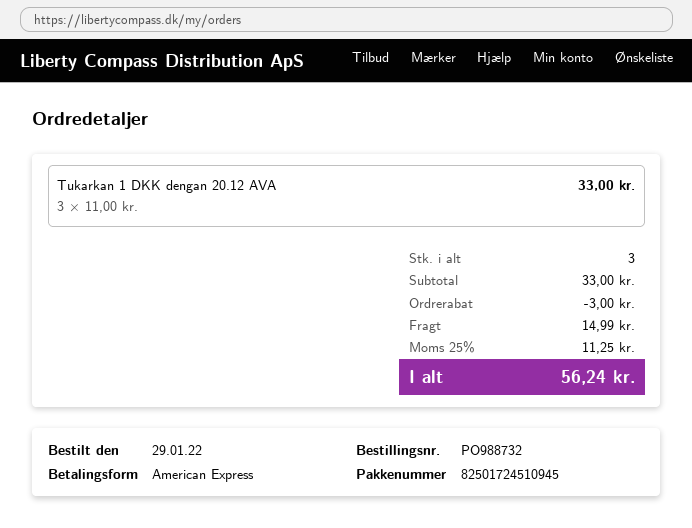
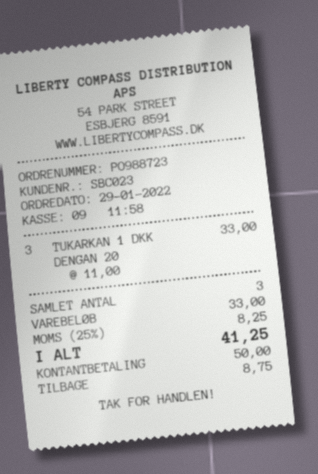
order number: PO988732 -> PO988723
payment method: American Express -> cash
discount: 3.00 -> none
shipping: 14.99 -> none
tax: 25% = 11.25 -> 25% = 8.25
total: 56.24 -> 41.25

